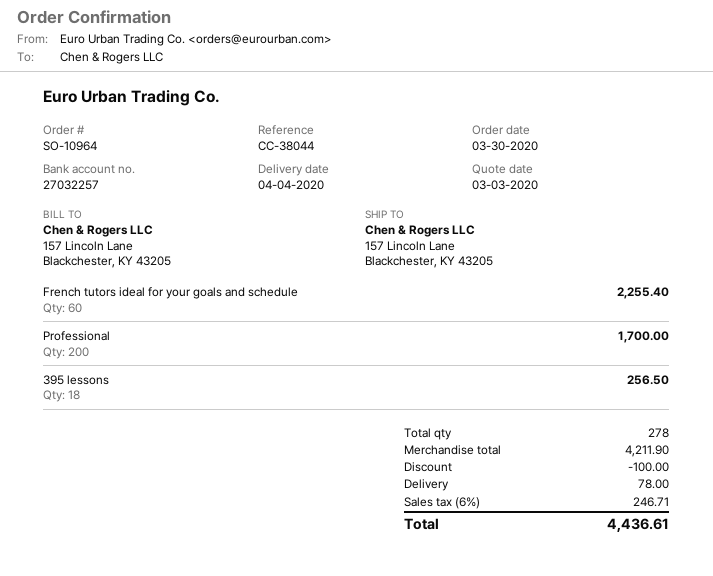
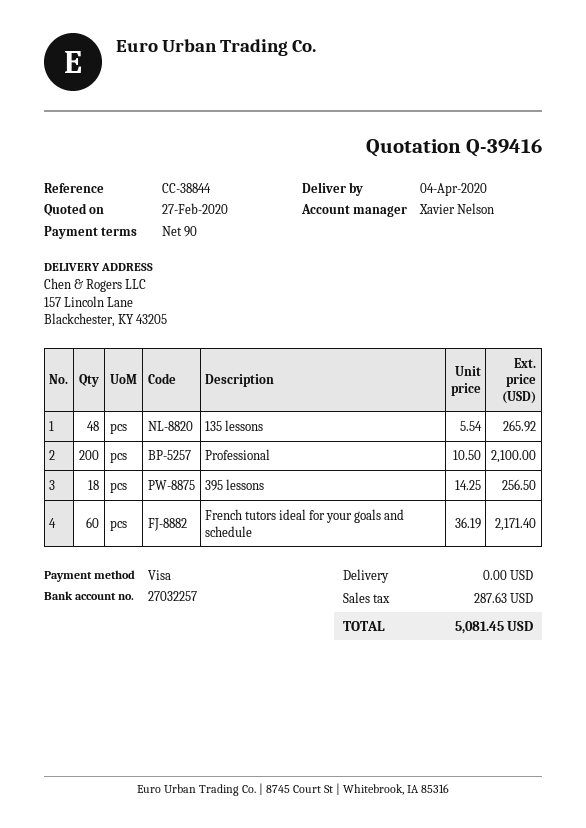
quote date: 2020-03-03 -> 2020-02-27
reference: CC-38044 -> CC-38844
French tutors ideal for your goals and schedule: 60 for 2255.40 -> 60 for 2171.40
Professional: 200 for 1700.00 -> 200 for 2100.00
135 lessons: none -> 48 for 265.92
discount: 100.00 -> none
shipping: 78.00 -> 0.00
tax: 246.71 -> 287.63
total: 4436.61 -> 5081.45

